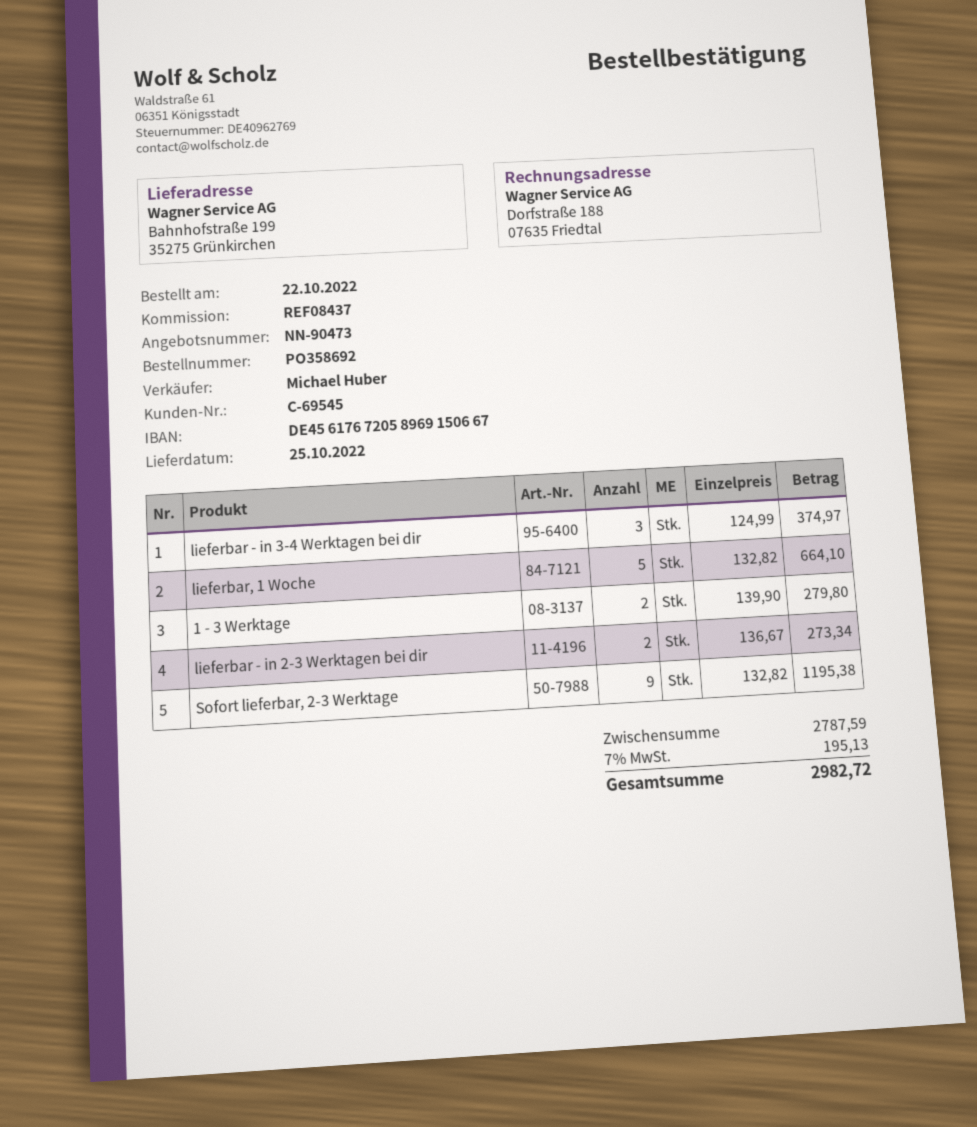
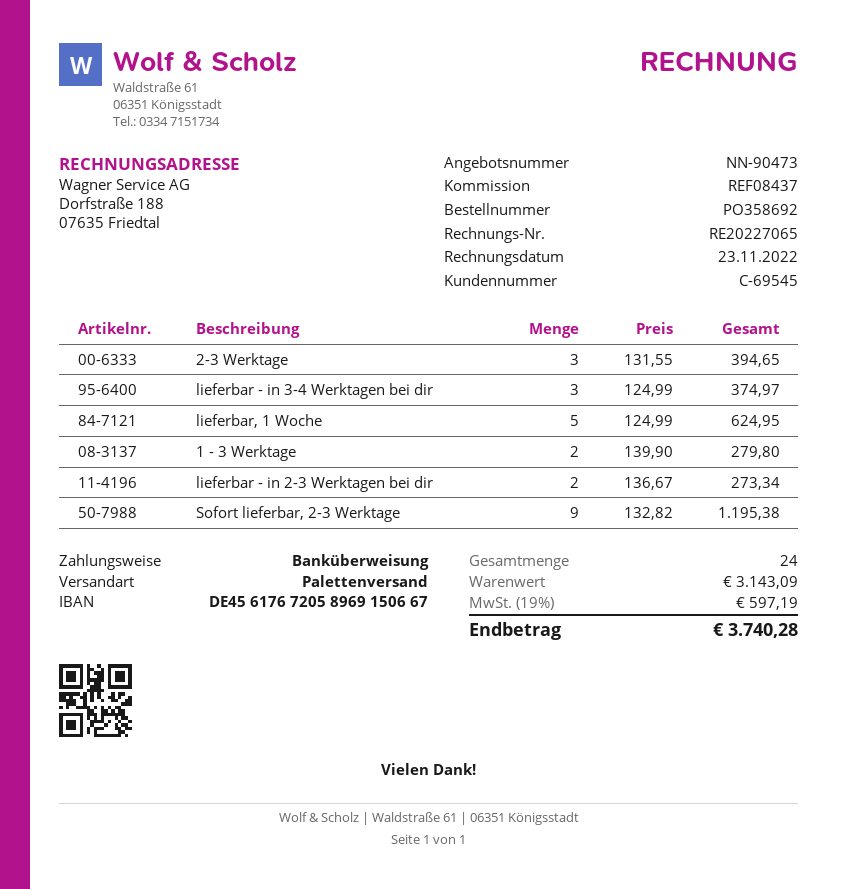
lieferbar, 1 Woche: 5 x 132.82 = 664.10 -> 5 x 124.99 = 624.95
2-3 Werktage: none -> 3 x 131.55 = 394.65
subtotal: 2787.59 -> 3143.09
tax: 7% = 195.13 -> 19% = 597.19
total: 2982.72 -> 3740.28

